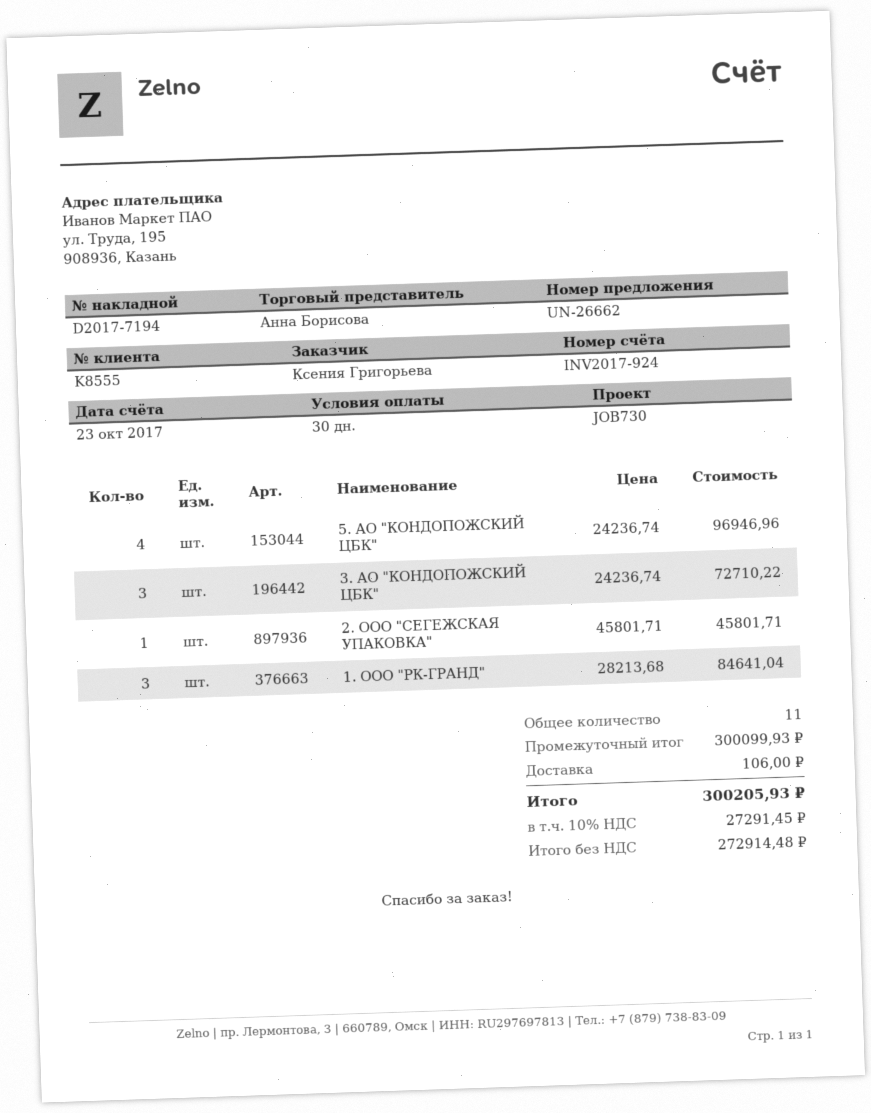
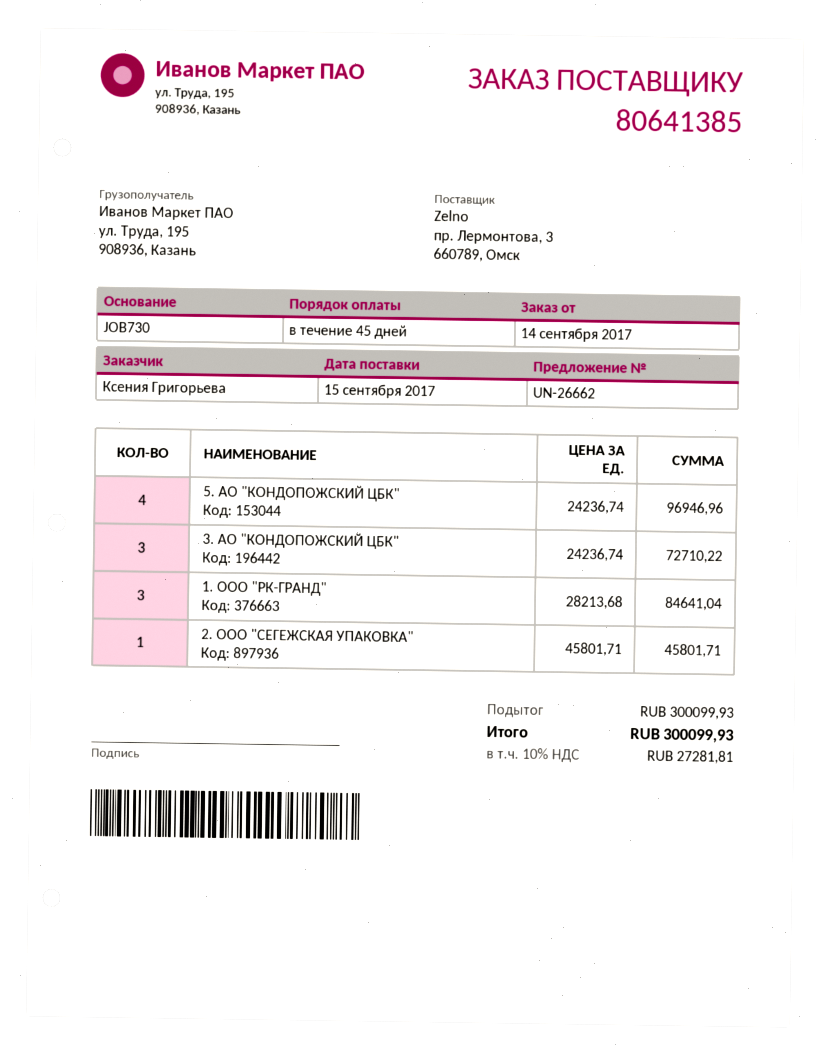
payment terms: 30 days -> 45 days
shipping: 106.00 -> none
tax: 10% = 27291.45 -> 10% = 27281.81
total: 300205.93 -> 300099.93

